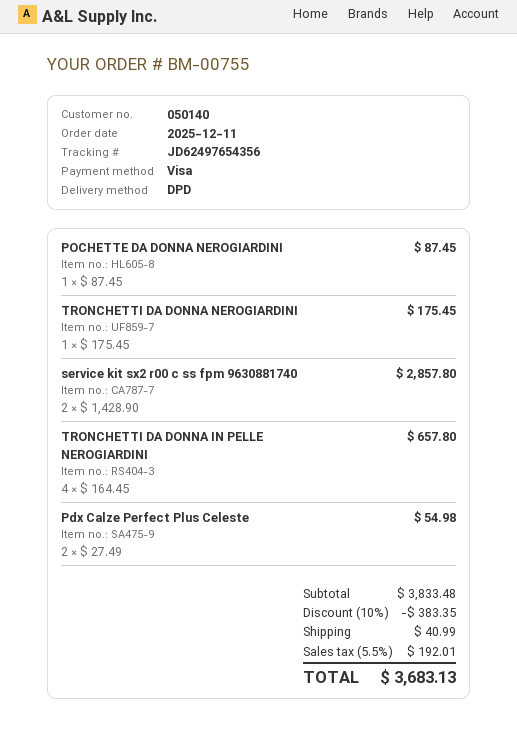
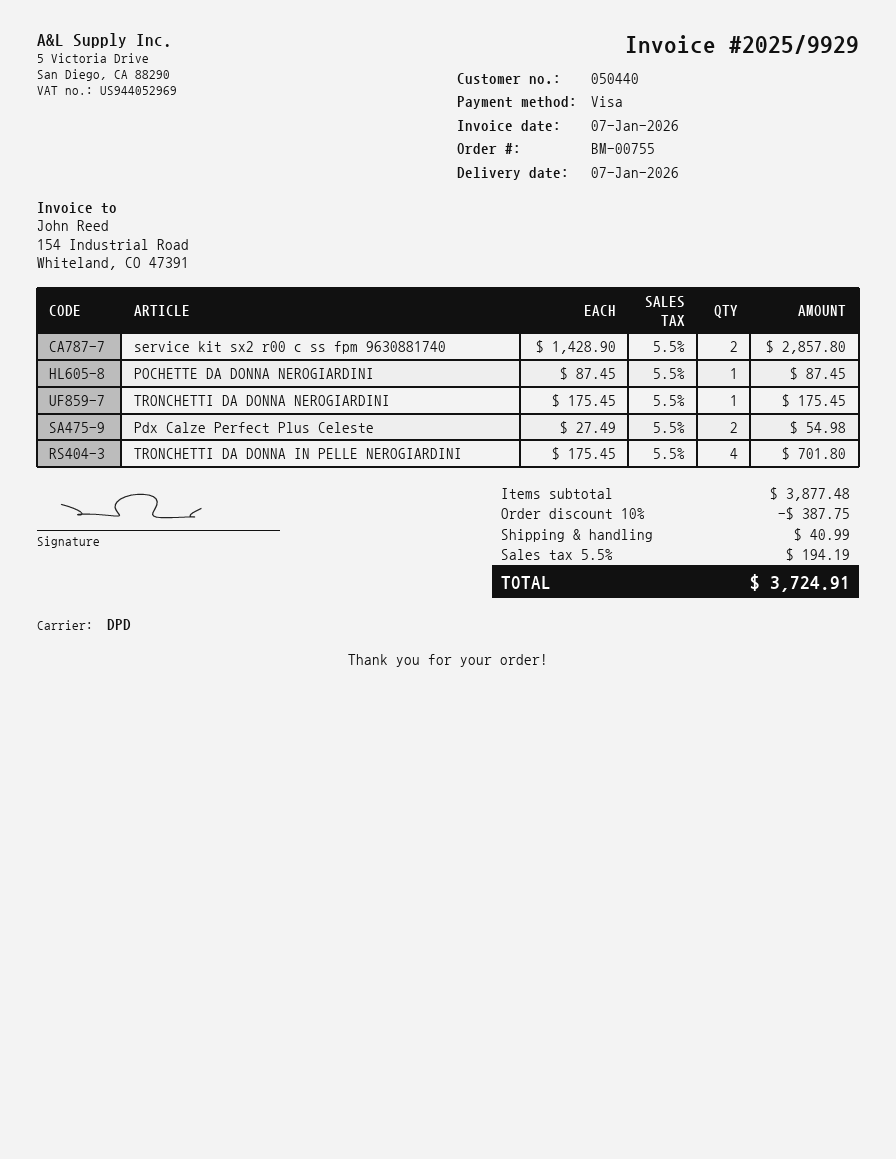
customer number: 050140 -> 050440
TRONCHETTI DA DONNA IN PELLE NEROGIARDINI: 4 x 164.45 = 657.80 -> 4 x 175.45 = 701.80
subtotal: 3833.48 -> 3877.48
discount: 10% = 383.35 -> 10% = 387.75
tax: 5.5% = 192.01 -> 5.5% = 194.19
total: 3683.13 -> 3724.91

